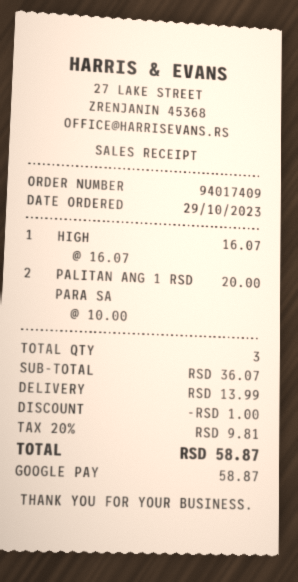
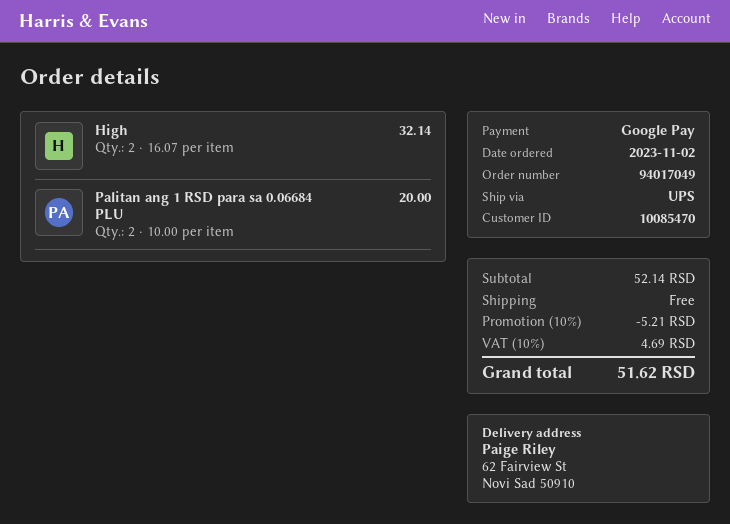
order number: 94017409 -> 94017049
order date: 2023-10-29 -> 2023-11-02
HIGH: 1 x 16.07 = 16.07 -> 2 x 16.07 = 32.14
subtotal: 36.07 -> 52.14
discount: 1.00 -> 5.21
shipping: 13.99 -> 0.00
tax: 20% = 9.81 -> 10% = 4.69
total: 58.87 -> 51.62

